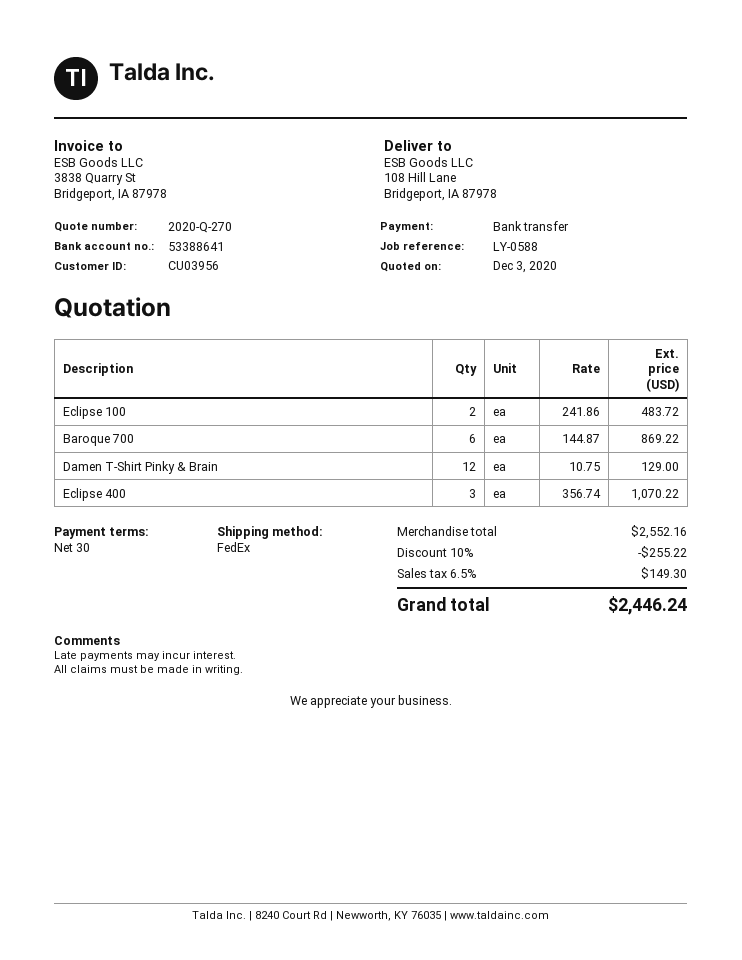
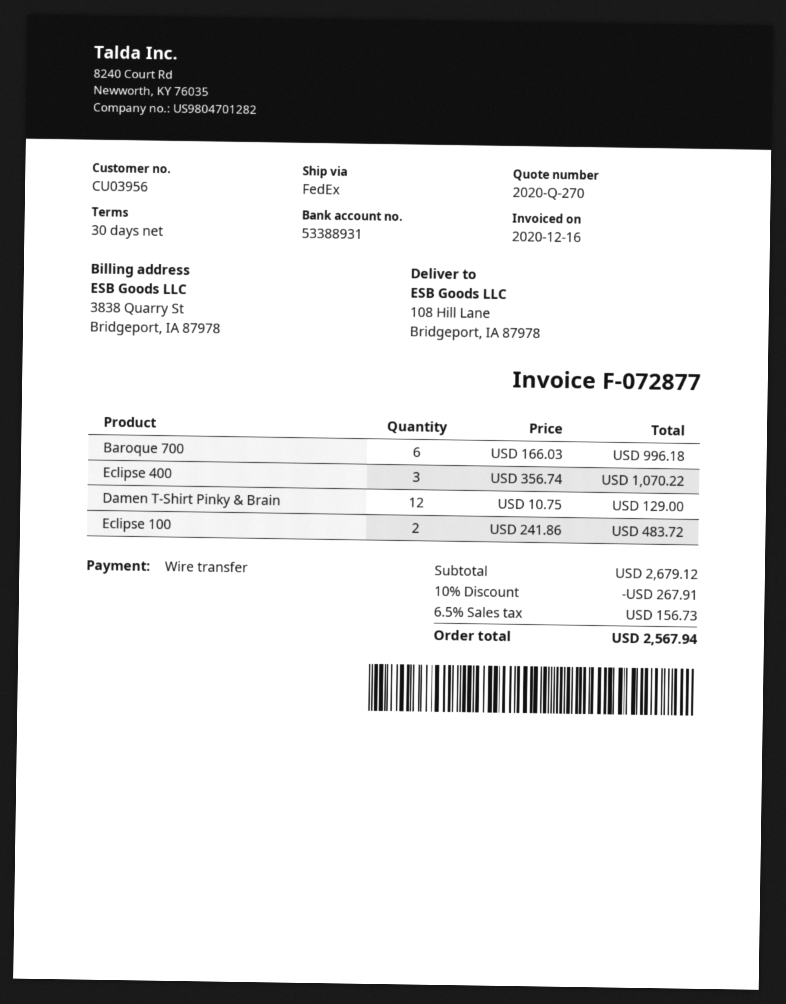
bank account: 53388641 -> 53388931
Baroque 700: 6 x 144.87 = 869.22 -> 6 x 166.03 = 996.18
subtotal: 2552.16 -> 2679.12
discount: 10% = 255.22 -> 10% = 267.91
tax: 6.5% = 149.30 -> 6.5% = 156.73
total: 2446.24 -> 2567.94

